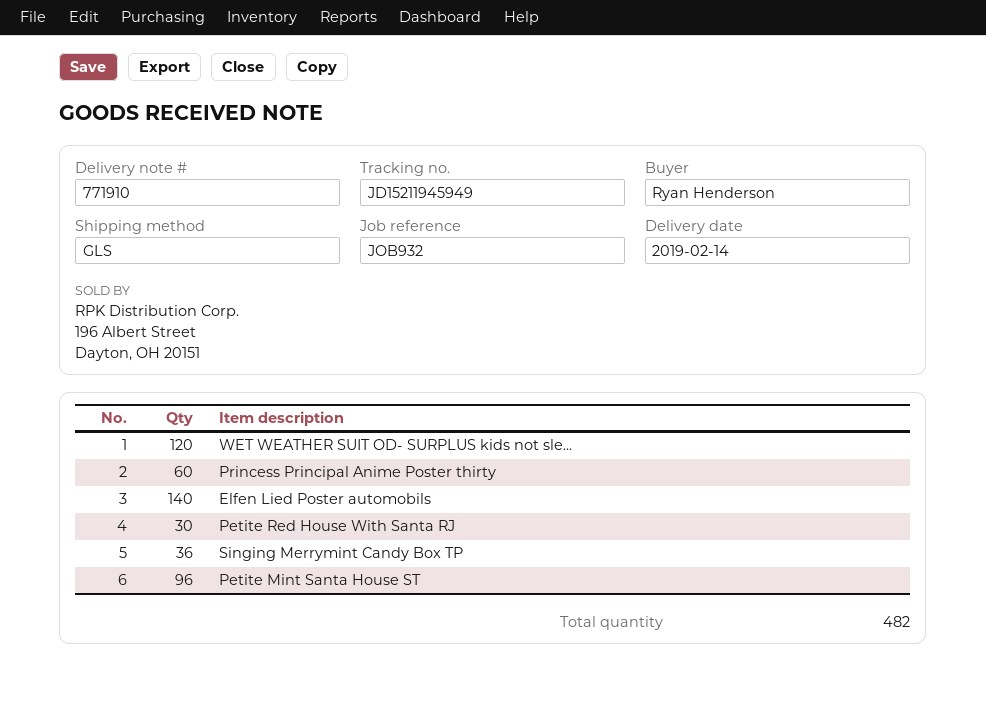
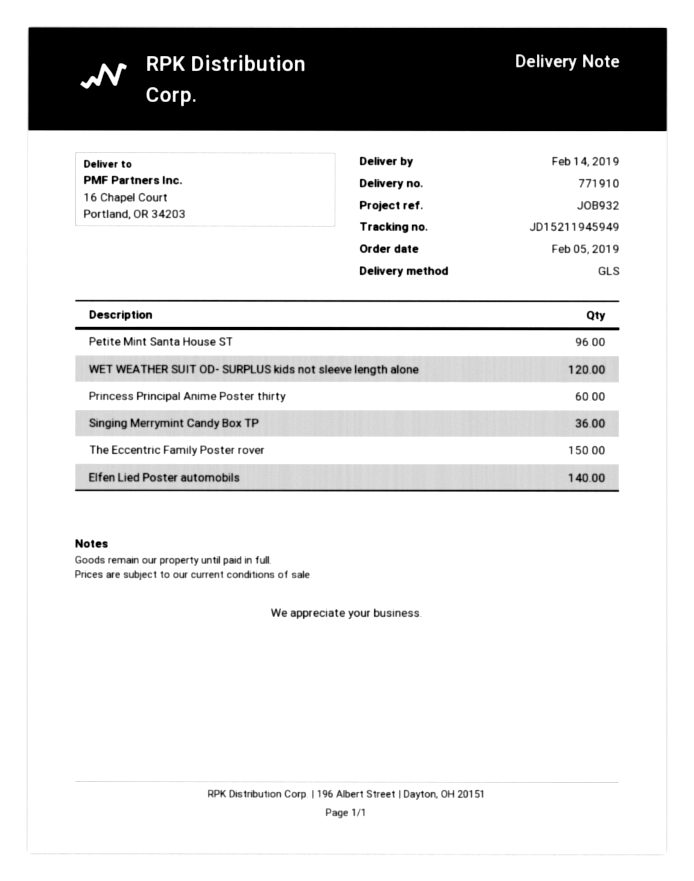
Petite Red House With Santa RJ: 30 -> none
The Eccentric Family Poster rover: none -> 150

